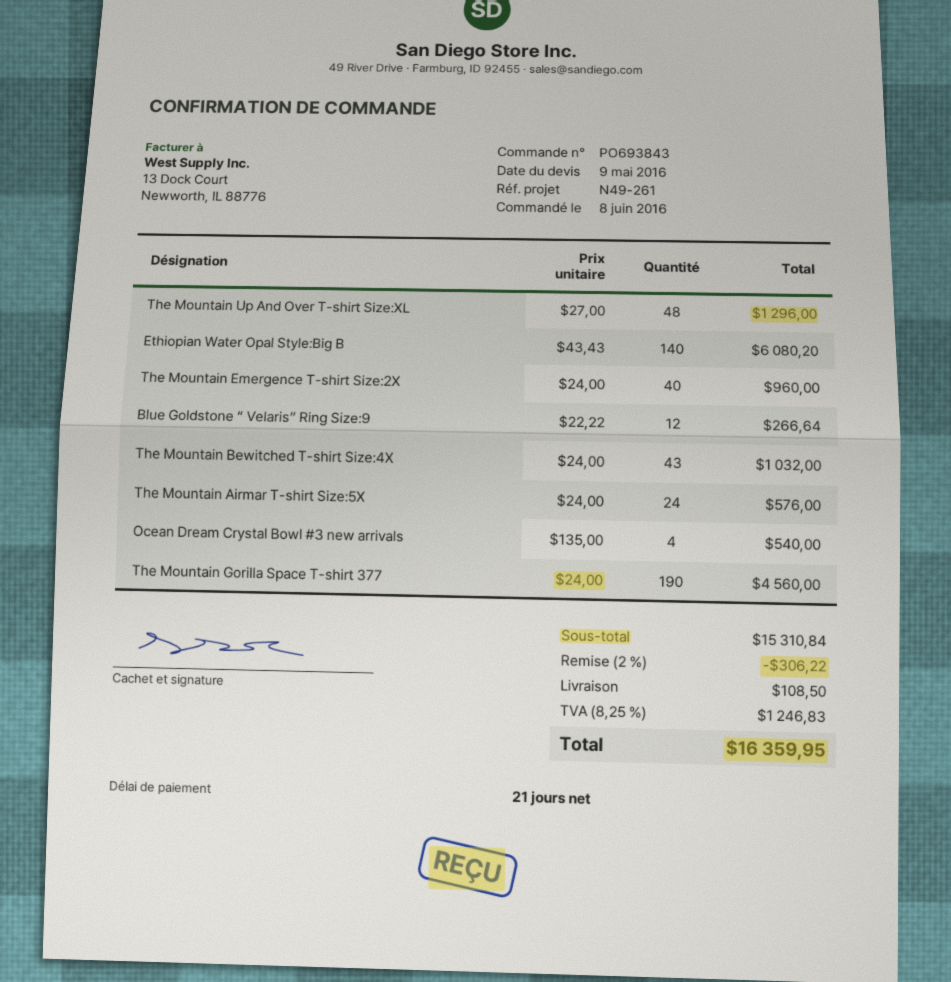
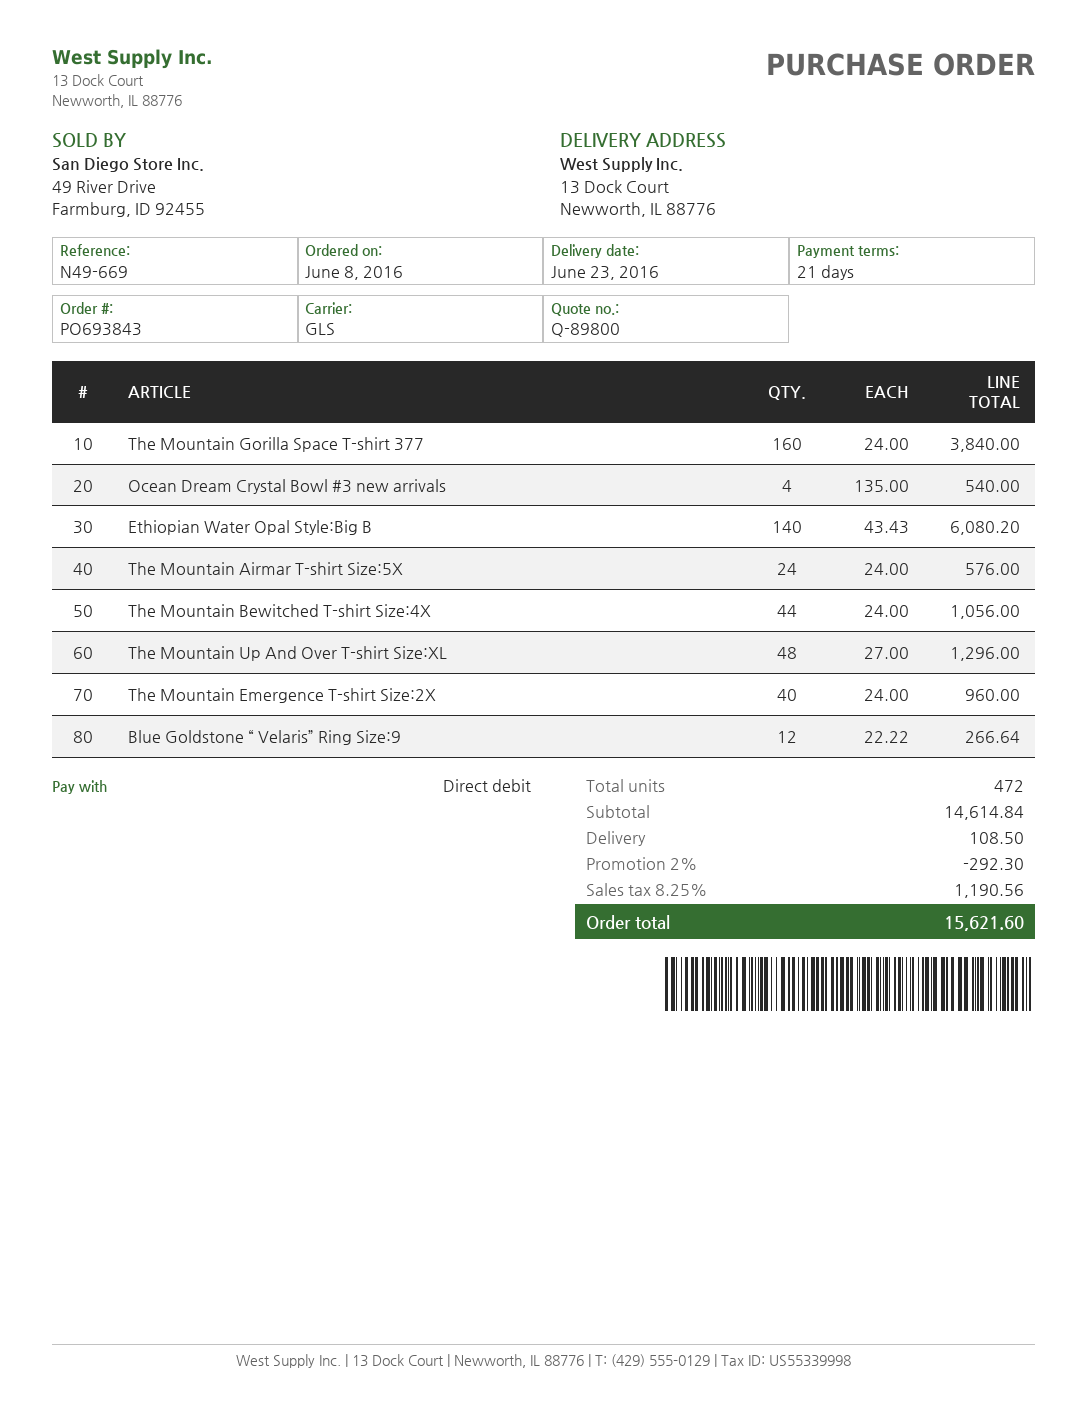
reference: N49-261 -> N49-669
The Mountain Bewitched T-shirt Size:4X: 43 x 24.00 = 1032.00 -> 44 x 24.00 = 1056.00
The Mountain Gorilla Space T-shirt 377: 190 x 24.00 = 4560.00 -> 160 x 24.00 = 3840.00
subtotal: 15310.84 -> 14614.84
discount: 2% = 306.22 -> 2% = 292.30
tax: 8.25% = 1246.83 -> 8.25% = 1190.56
total: 16359.95 -> 15621.60

